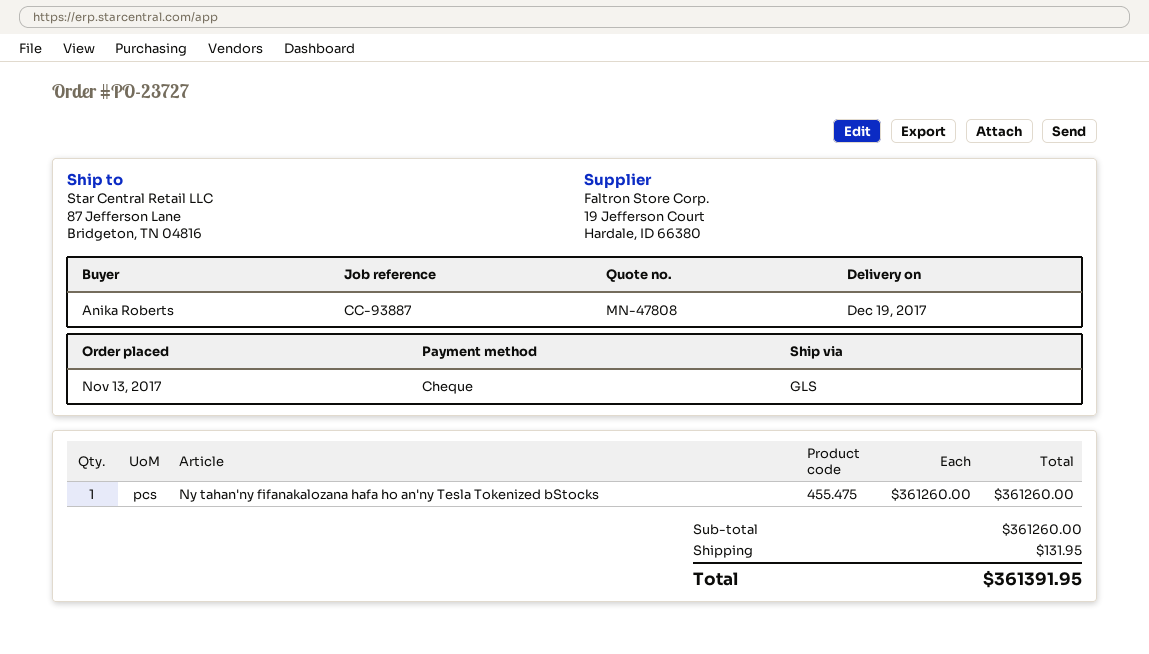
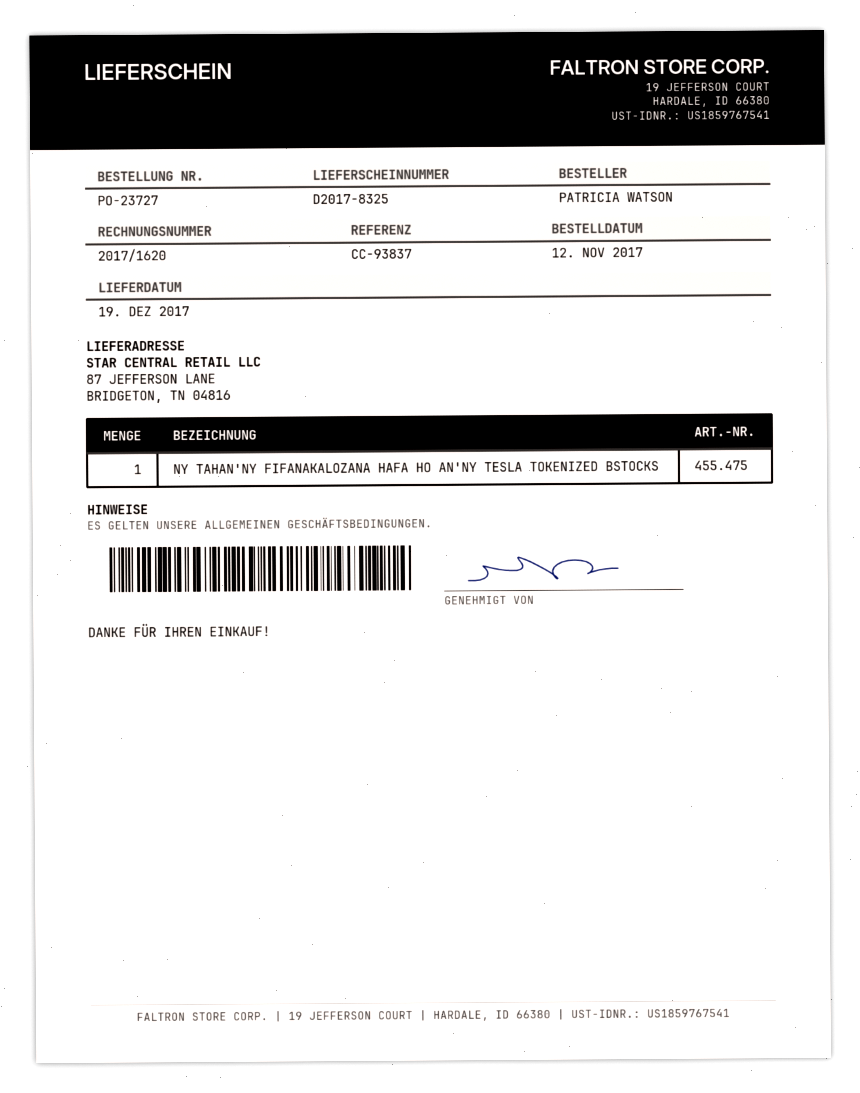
order date: 2017-11-13 -> 2017-11-12
reference: CC-93887 -> CC-93837
ordered by: Anika Roberts -> PATRICIA WATSON

